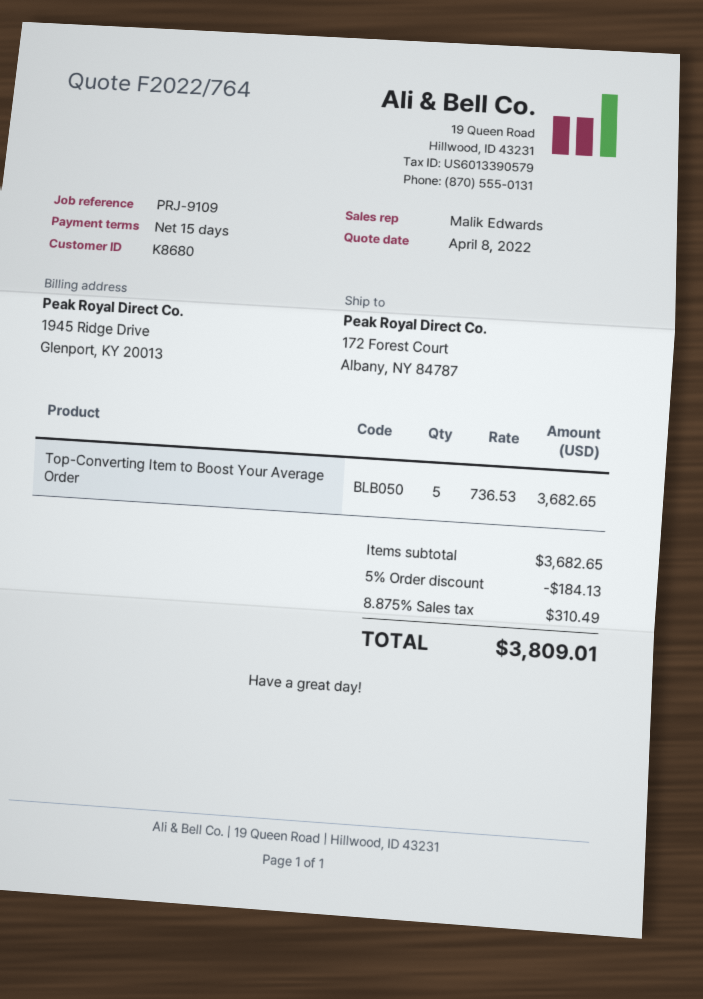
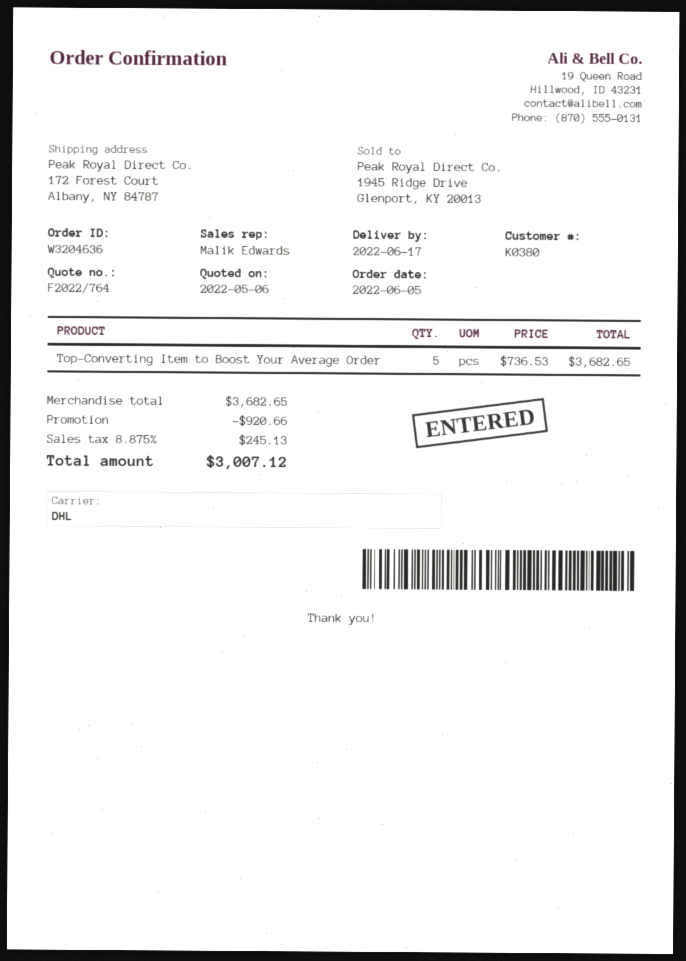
quote date: 2022-04-08 -> 2022-05-06
customer number: K8680 -> K0380
discount: 184.13 -> 920.66
tax: 8.875% = 310.49 -> 8.875% = 245.13
total: 3809.01 -> 3007.12

